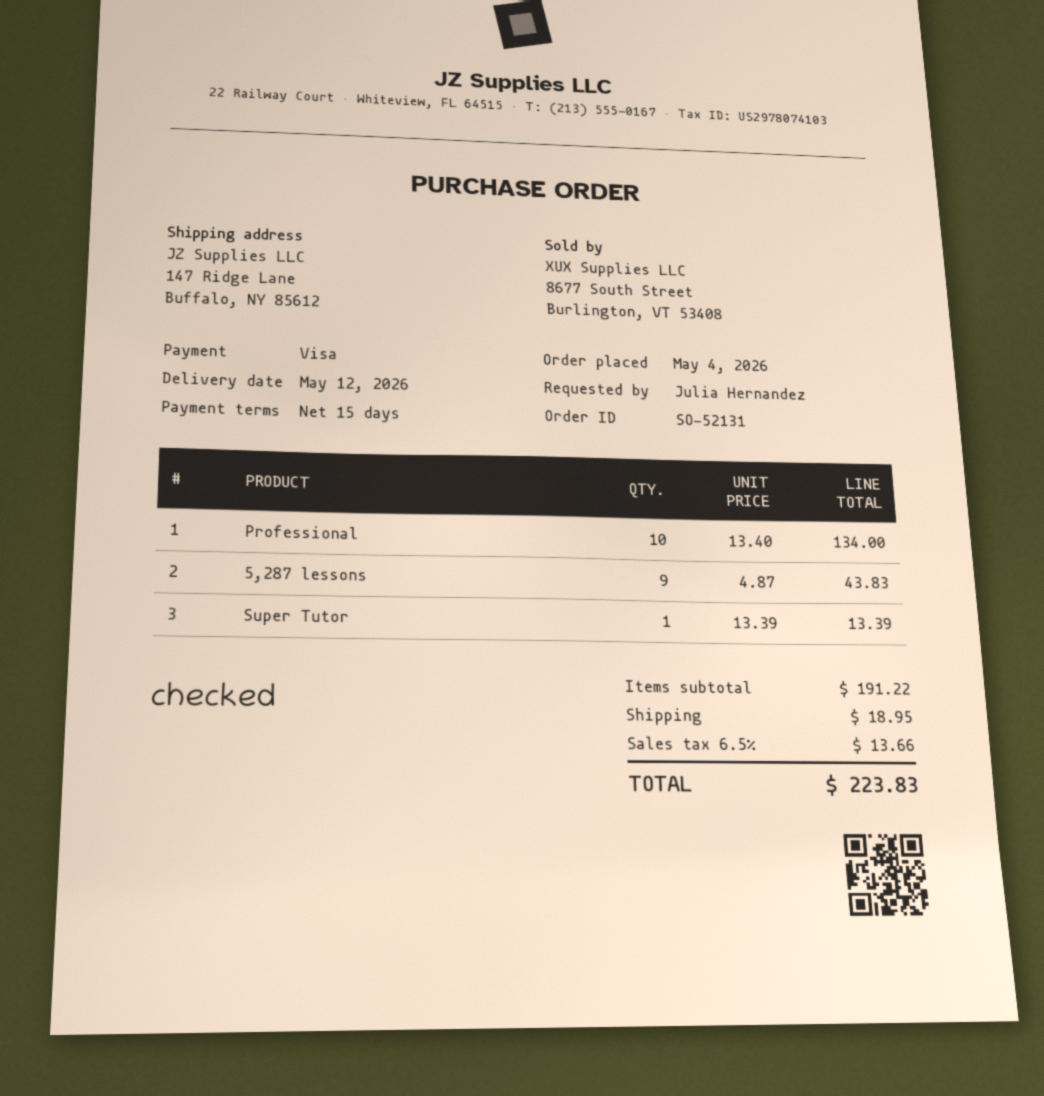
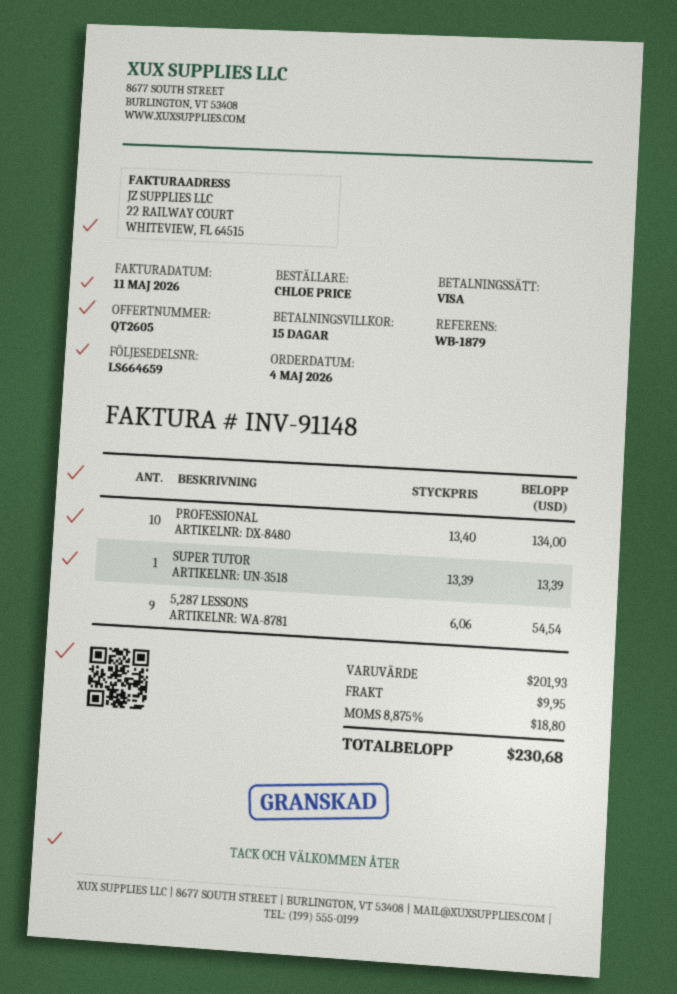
ordered by: Julia Hernandez -> CHLOE PRICE
5,287 lessons: 9 x 4.87 = 43.83 -> 9 x 6.06 = 54.54
subtotal: 191.22 -> 201.93
shipping: 18.95 -> 9.95
tax: 6.5% = 13.66 -> 8.875% = 18.80
total: 223.83 -> 230.68

